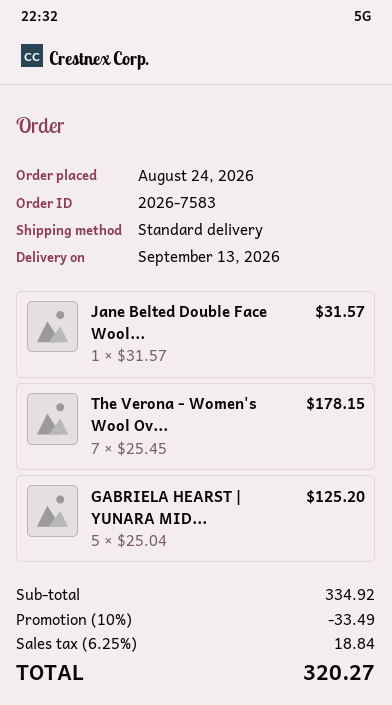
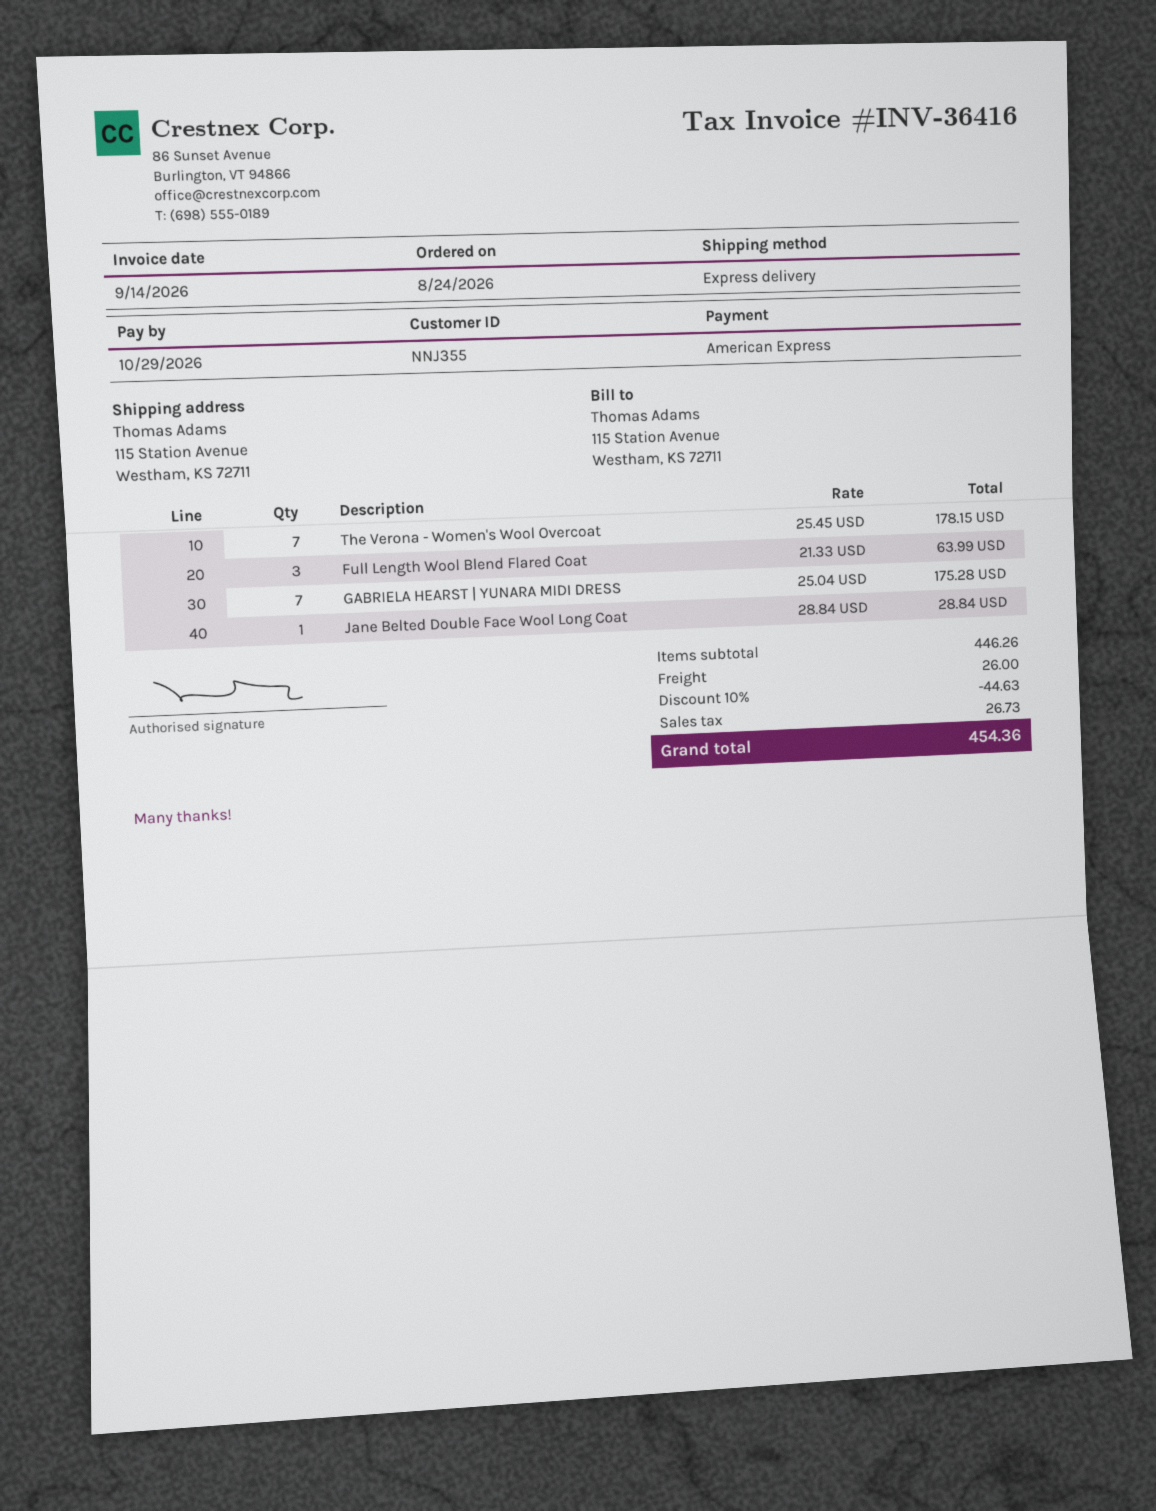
shipping method: standard -> express
Jane Belted Double Face Wool...: 1 x 31.57 = 31.57 -> 1 x 28.84 = 28.84
GABRIELA HEARST | YUNARA MID...: 5 x 25.04 = 125.20 -> 7 x 25.04 = 175.28
Full Length Wool Blend Flared Coat: none -> 3 x 21.33 = 63.99
subtotal: 334.92 -> 446.26
discount: 10% = 33.49 -> 10% = 44.63
shipping: none -> 26.00
tax: 18.84 -> 26.73
total: 320.27 -> 454.36

